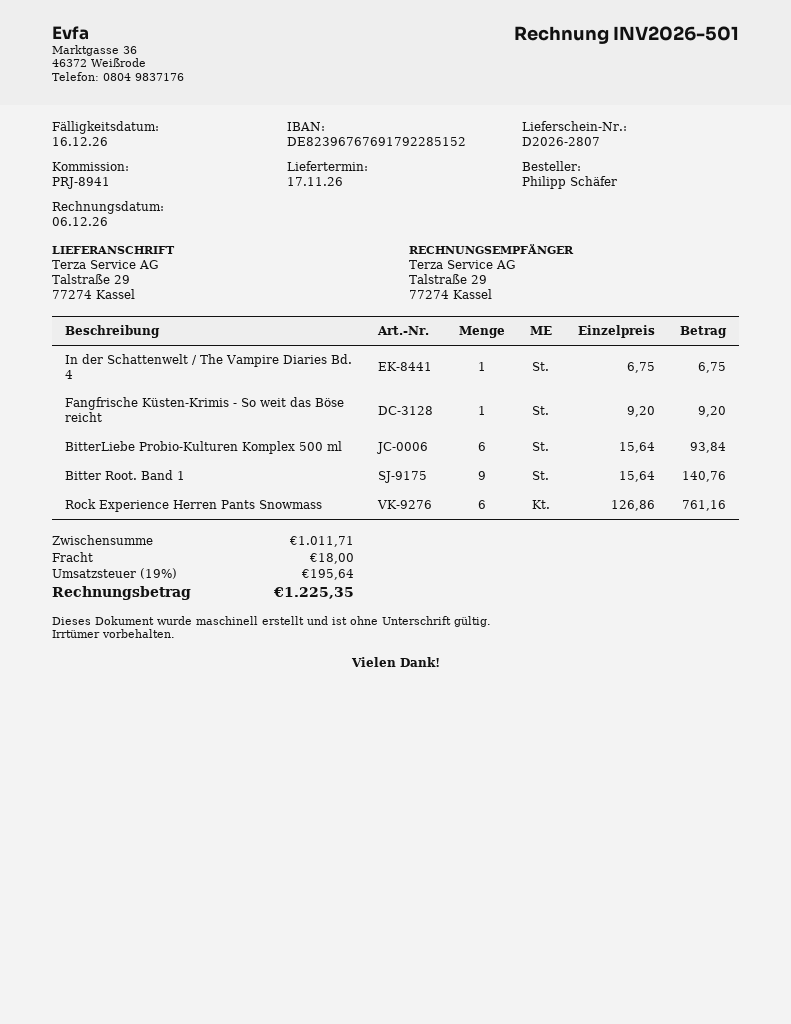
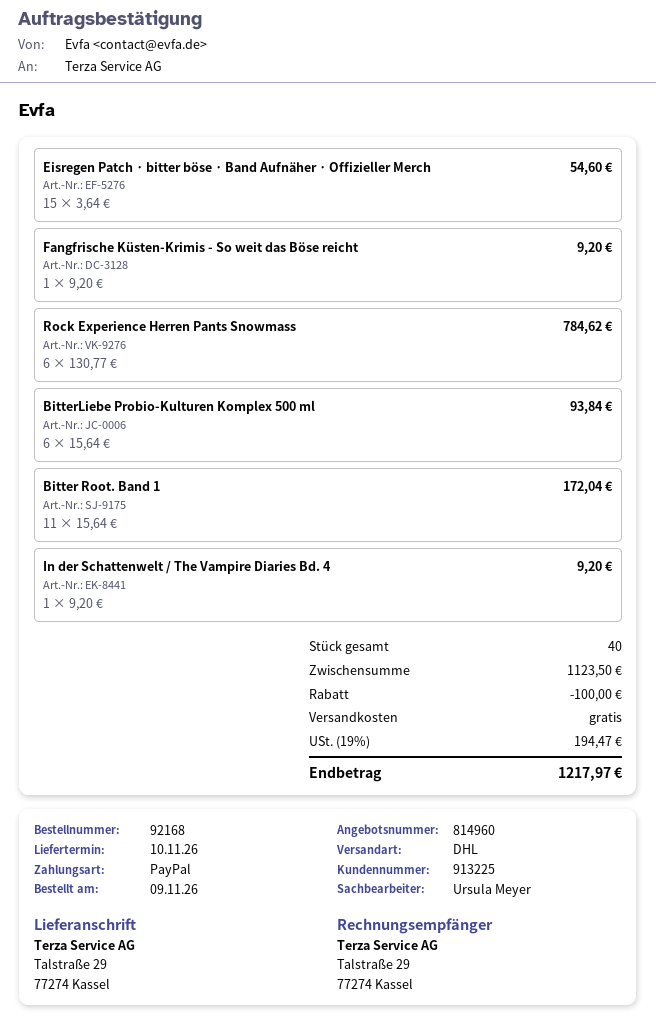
delivery date: 2026-11-17 -> 2026-11-10
In der Schattenwelt / The Vampire Diaries Bd. 4: 1 x 6.75 = 6.75 -> 1 x 9.20 = 9.20
Bitter Root. Band 1: 9 x 15.64 = 140.76 -> 11 x 15.64 = 172.04
Rock Experience Herren Pants Snowmass: 6 x 126.86 = 761.16 -> 6 x 130.77 = 784.62
Eisregen Patch · bitter böse · Band Aufnäher · Offizieller Merch: none -> 15 x 3.64 = 54.60
subtotal: 1011.71 -> 1123.50
discount: none -> 100.00
shipping: 18.00 -> 0.00
tax: 19% = 195.64 -> 19% = 194.47
total: 1225.35 -> 1217.97

